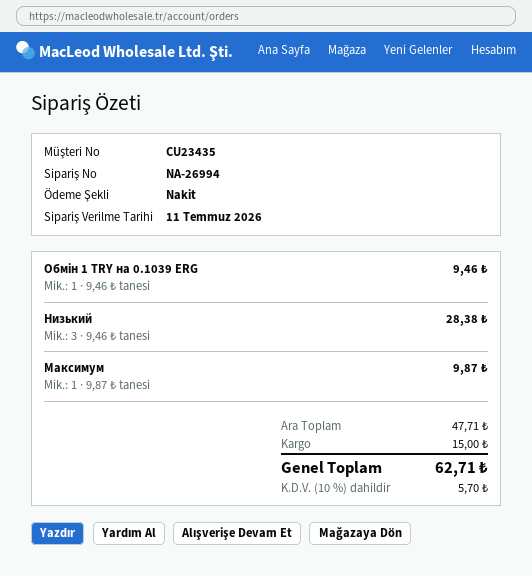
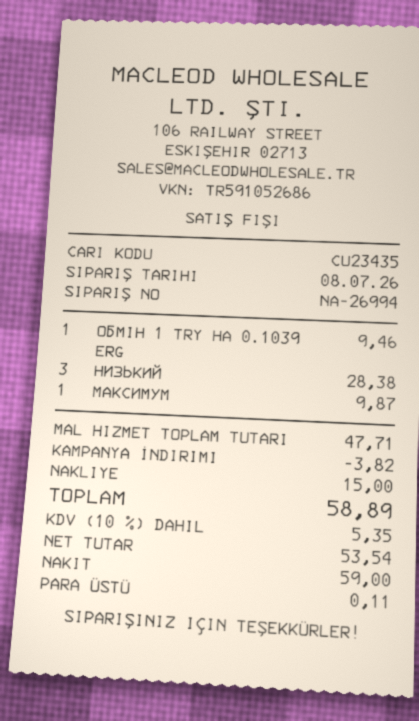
order date: 2026-07-11 -> 2026-07-08
discount: none -> 3.82
tax: 10% = 5.70 -> 10% = 5.35
total: 62.71 -> 58.89

